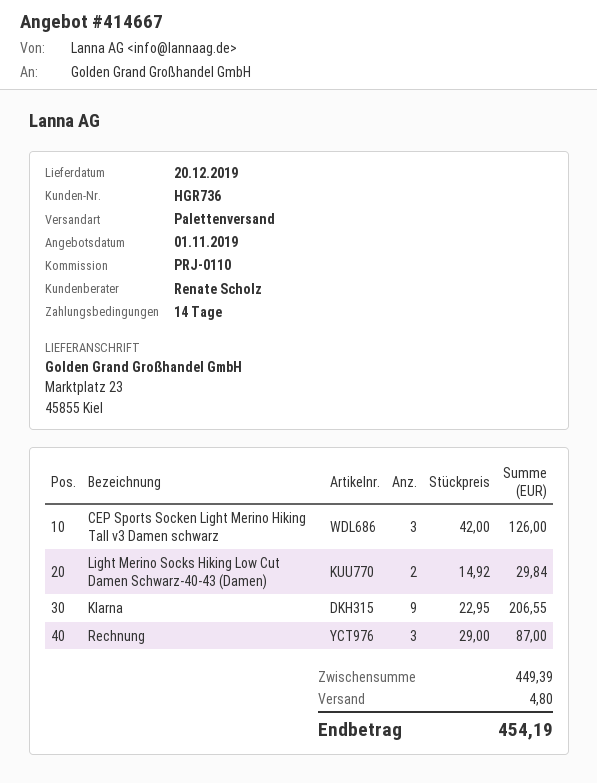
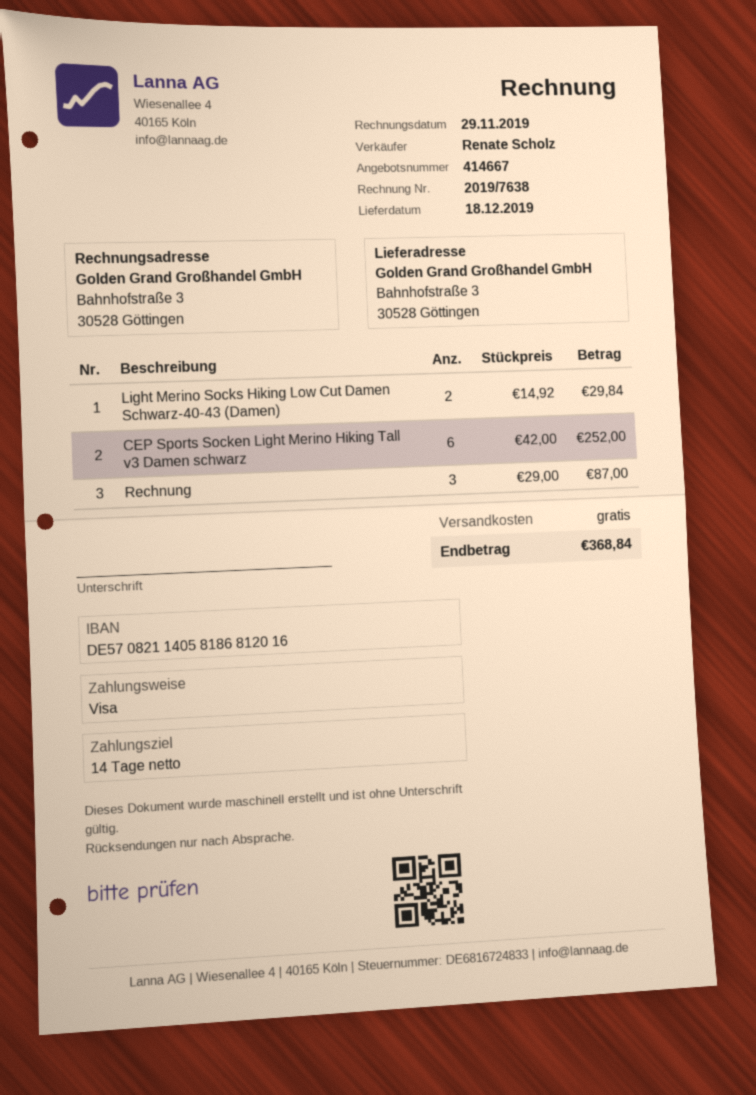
delivery date: 2019-12-20 -> 2019-12-18
ship to: Marktplatz 23, 45855 Kiel -> Bahnhofstraße 3, 30528 Göttingen
CEP Sports Socken Light Merino Hiking Tall v3 Damen schwarz: 3 x 42.00 = 126.00 -> 6 x 42.00 = 252.00
Klarna: 9 x 22.95 = 206.55 -> none
shipping: 4.80 -> 0.00
total: 454.19 -> 368.84

